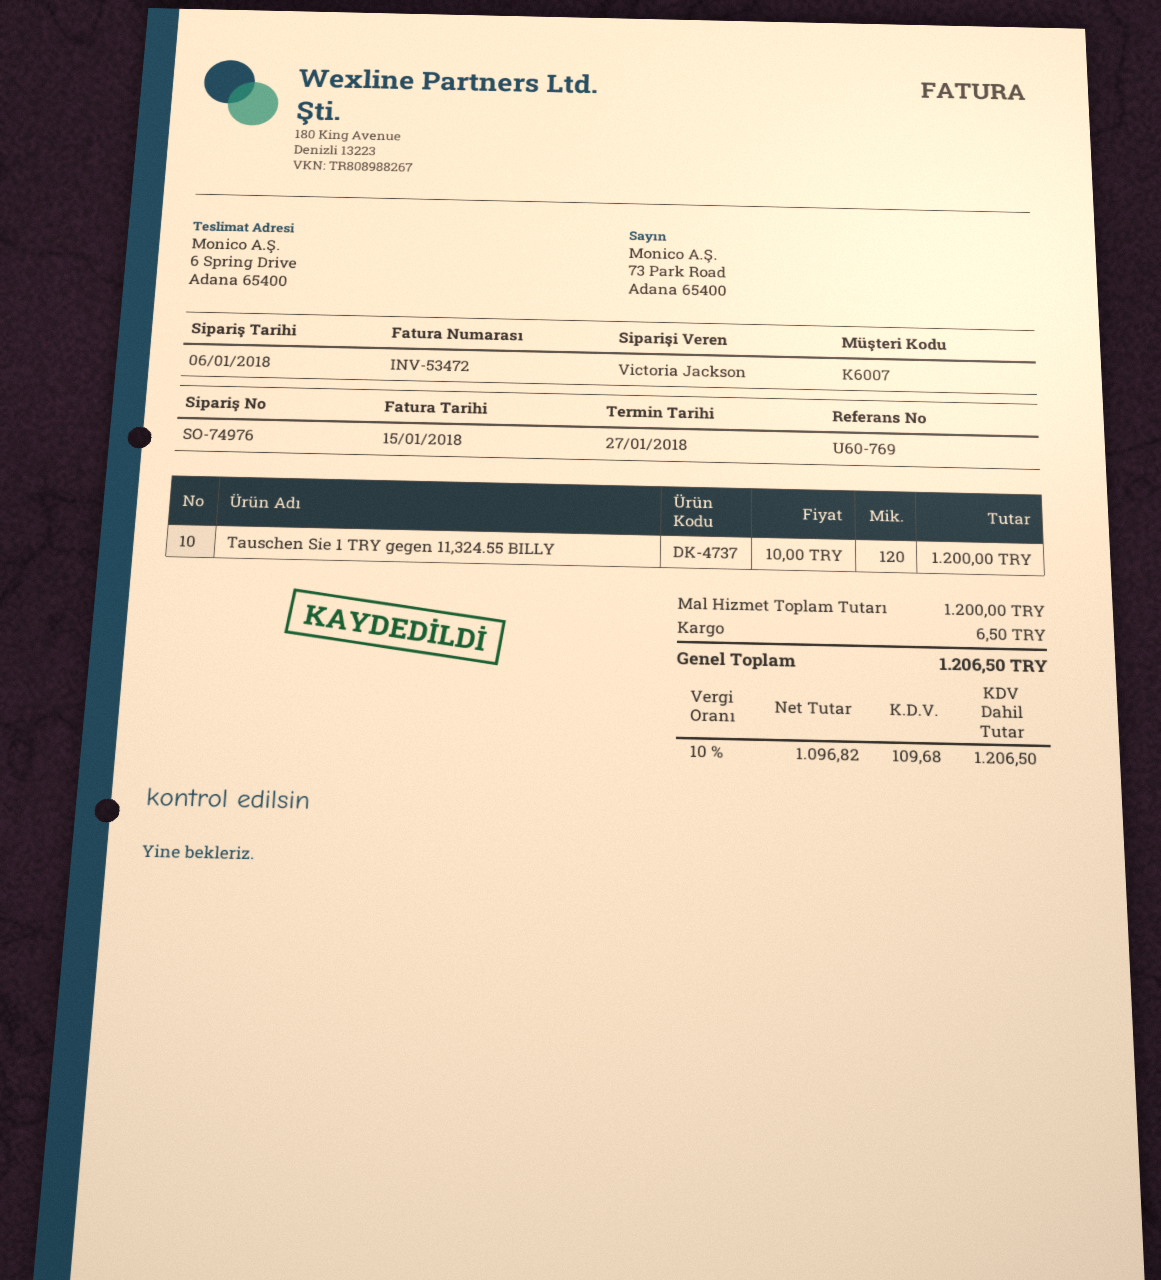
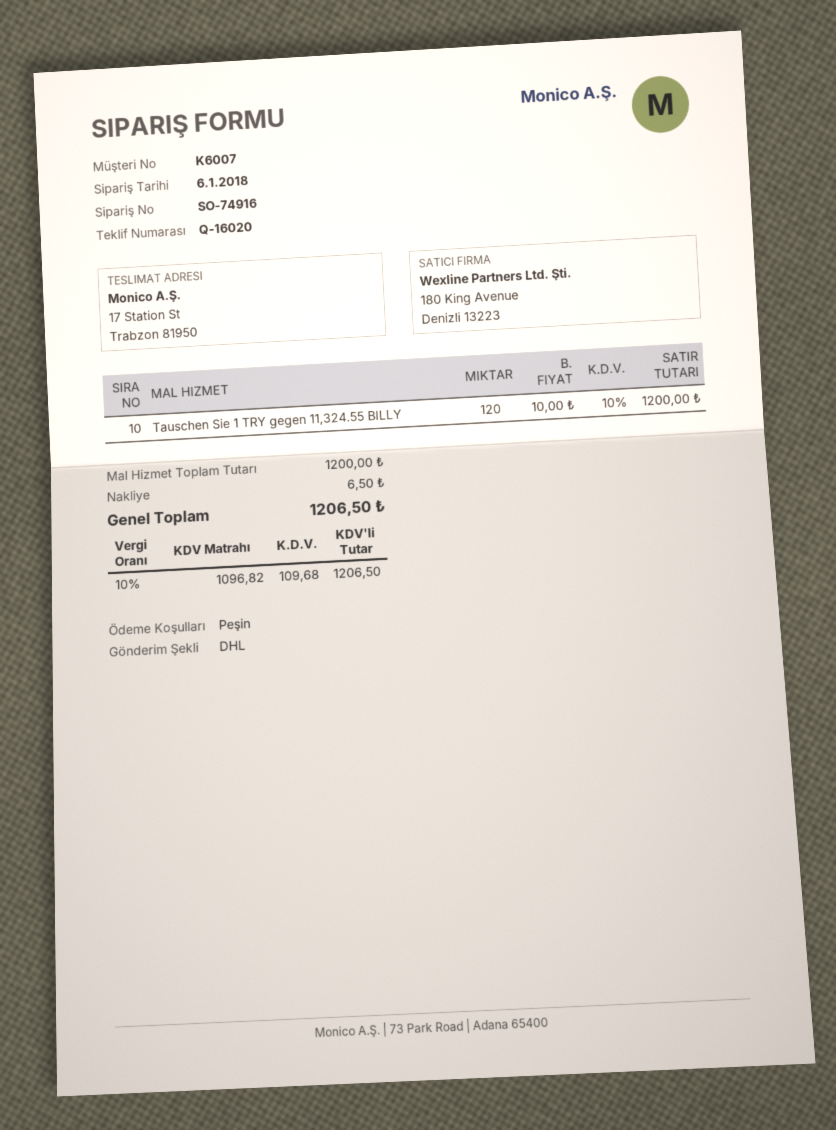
order number: SO-74976 -> SO-74916
ship to: 6 Spring Drive, Adana 65400 -> 17 Station St, Trabzon 81950

